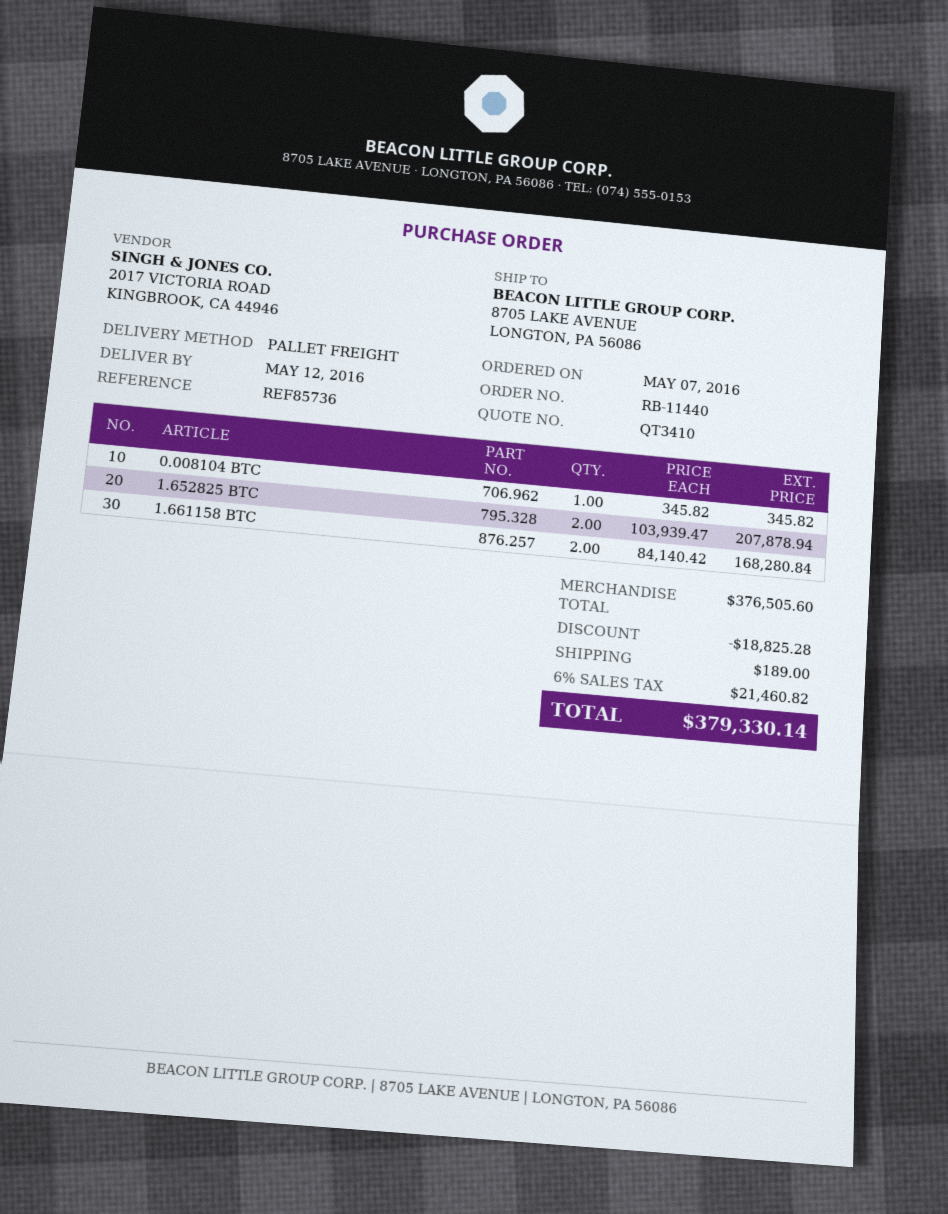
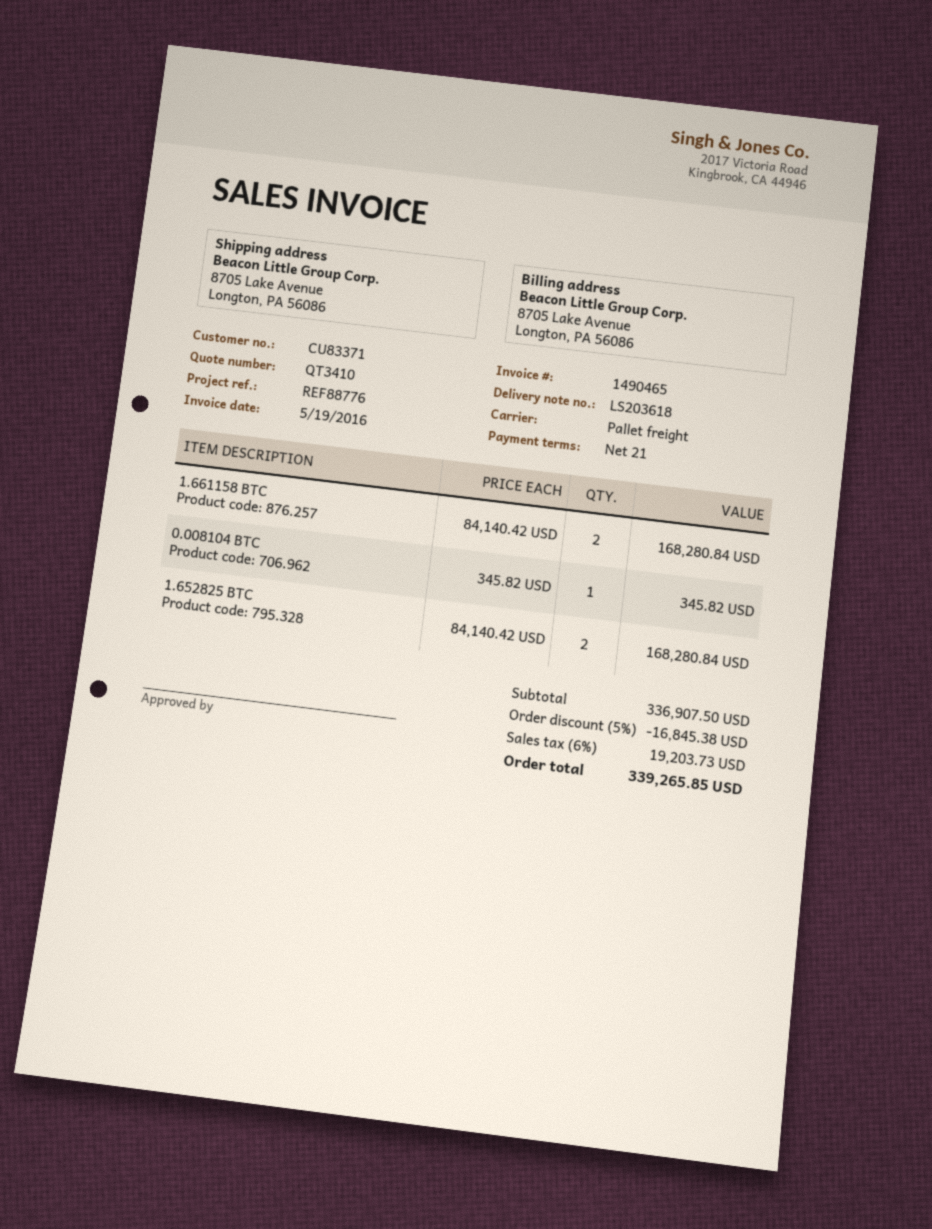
reference: REF85736 -> REF88776
1.652825 BTC: 2 x 103939.47 = 207878.94 -> 2 x 84140.42 = 168280.84
subtotal: 376505.60 -> 336907.50
discount: 18825.28 -> 16845.38
shipping: 189.00 -> none
tax: 6% = 21460.82 -> 6% = 19203.73
total: 379330.14 -> 339265.85

